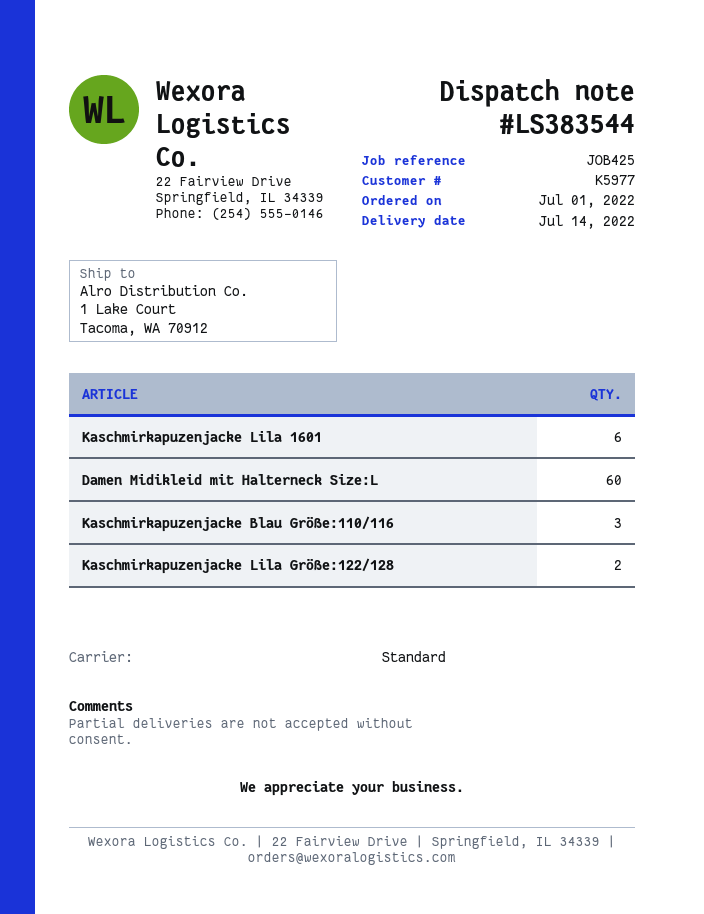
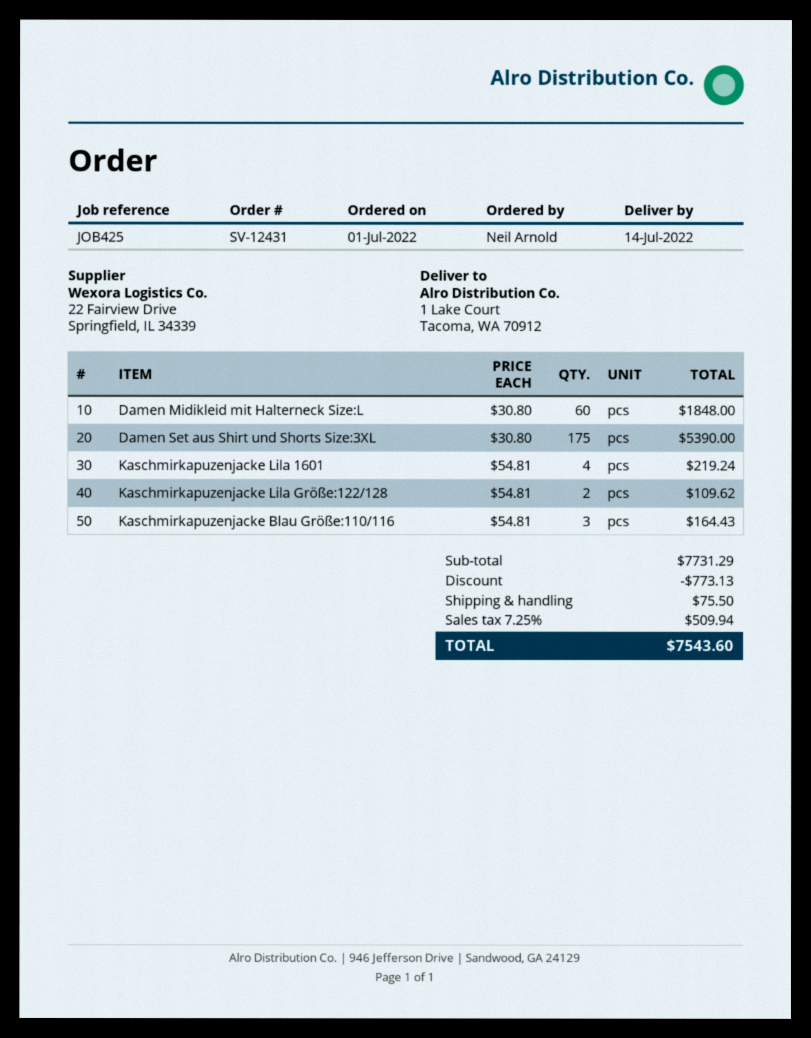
Kaschmirkapuzenjacke Lila 1601: 6 -> 4
Damen Set aus Shirt und Shorts Size:3XL: none -> 175

